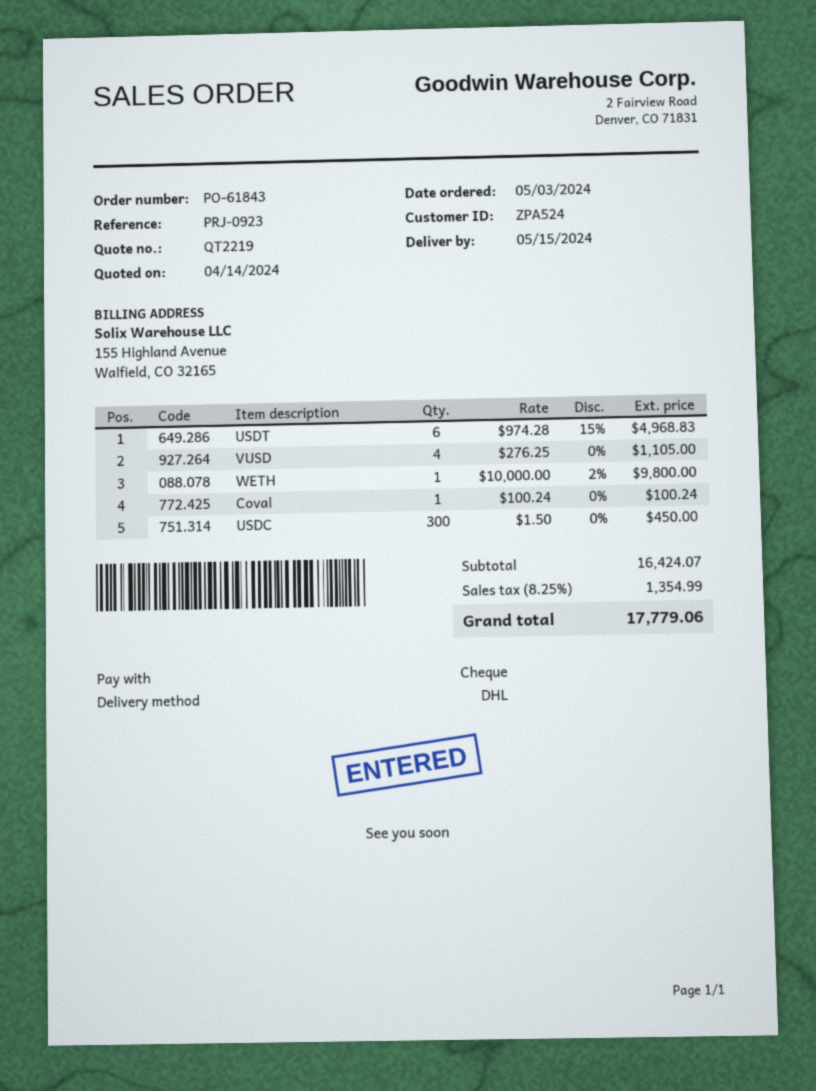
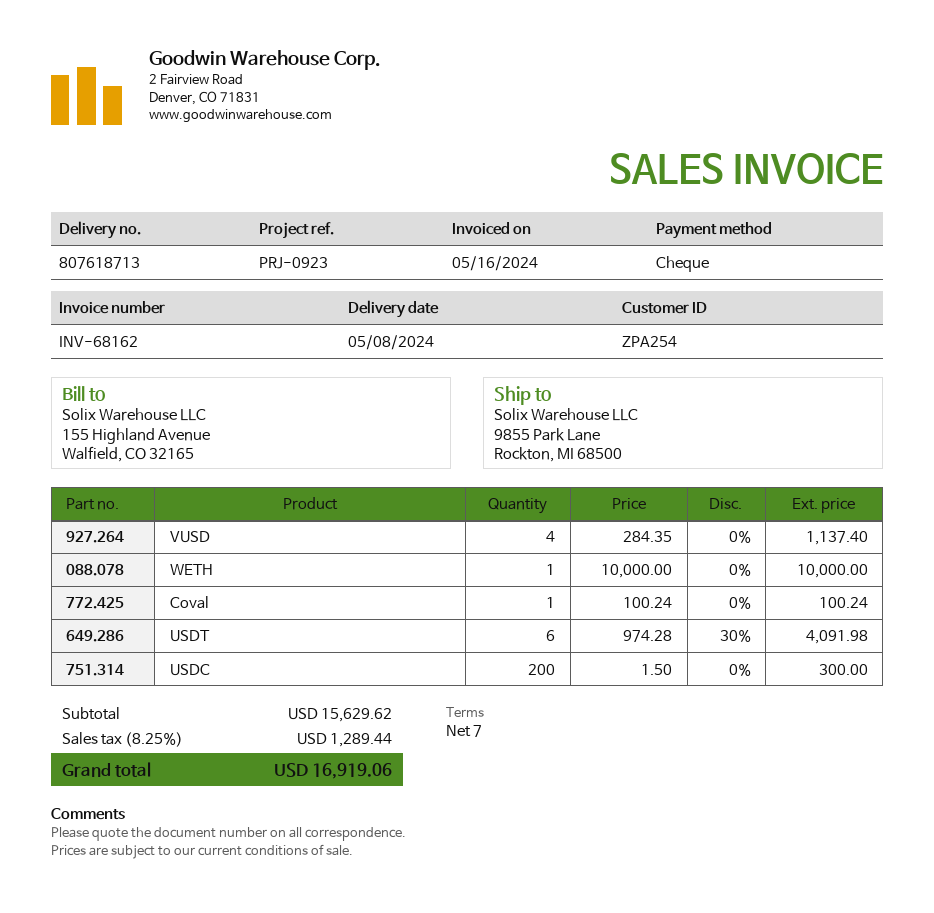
delivery date: 2024-05-15 -> 2024-05-08
customer number: ZPA524 -> ZPA254
USDT: 6 x 974.28 - 15% = 4968.83 -> 6 x 974.28 - 30% = 4091.98
VUSD: 4 x 276.25 = 1105.00 -> 4 x 284.35 = 1137.40
WETH: 1 x 10000.00 - 2% = 9800.00 -> 1 x 10000.00 = 10000.00
USDC: 300 x 1.50 = 450.00 -> 200 x 1.50 = 300.00
subtotal: 16424.07 -> 15629.62
tax: 8.25% = 1354.99 -> 8.25% = 1289.44
total: 17779.06 -> 16919.06

